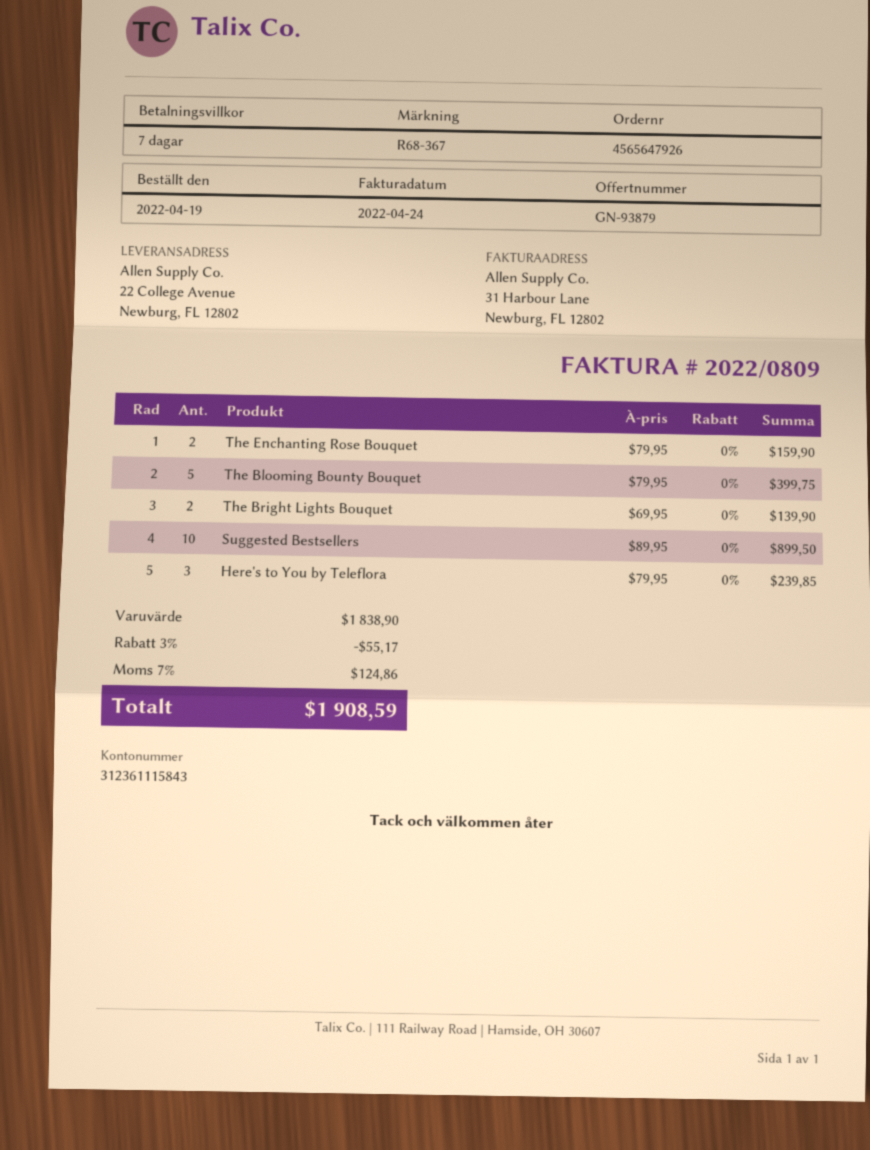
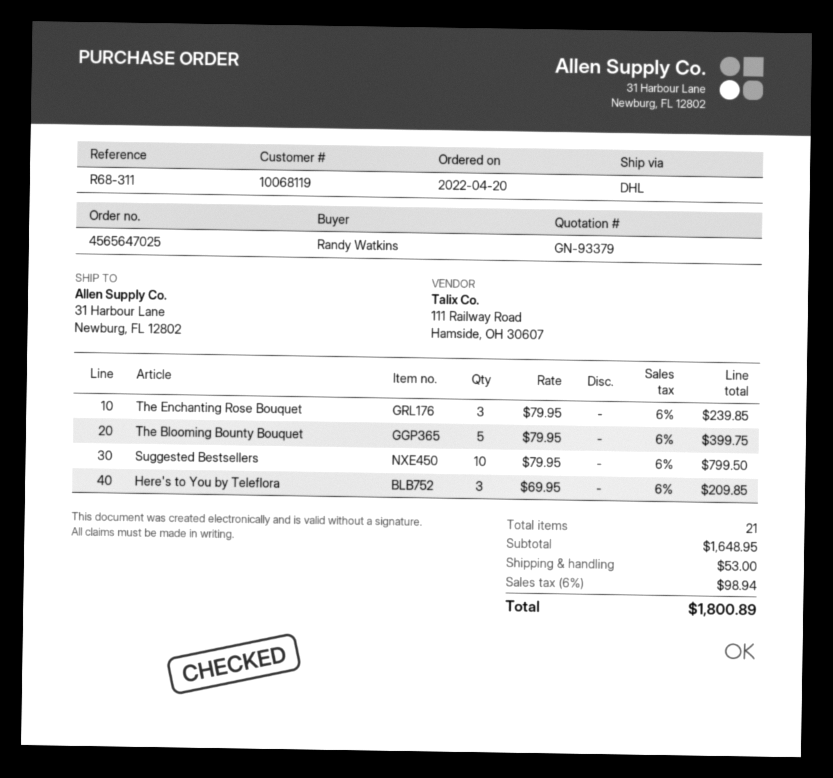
quote number: GN-93879 -> GN-93379
order number: 4565647926 -> 4565647025
order date: 2022-04-19 -> 2022-04-20
reference: R68-367 -> R68-311
ship to: 22 College Avenue, Newburg, FL 12802 -> 31 Harbour Lane, Newburg, FL 12802
The Enchanting Rose Bouquet: 2 x 79.95 = 159.90 -> 3 x 79.95 = 239.85
The Bright Lights Bouquet: 2 x 69.95 = 139.90 -> none
Suggested Bestsellers: 10 x 89.95 = 899.50 -> 10 x 79.95 = 799.50
Here's to You by Teleflora: 3 x 79.95 = 239.85 -> 3 x 69.95 = 209.85
subtotal: 1838.90 -> 1648.95
discount: 3% = 55.17 -> none
shipping: none -> 53.00
tax: 7% = 124.86 -> 6% = 98.94
total: 1908.59 -> 1800.89

